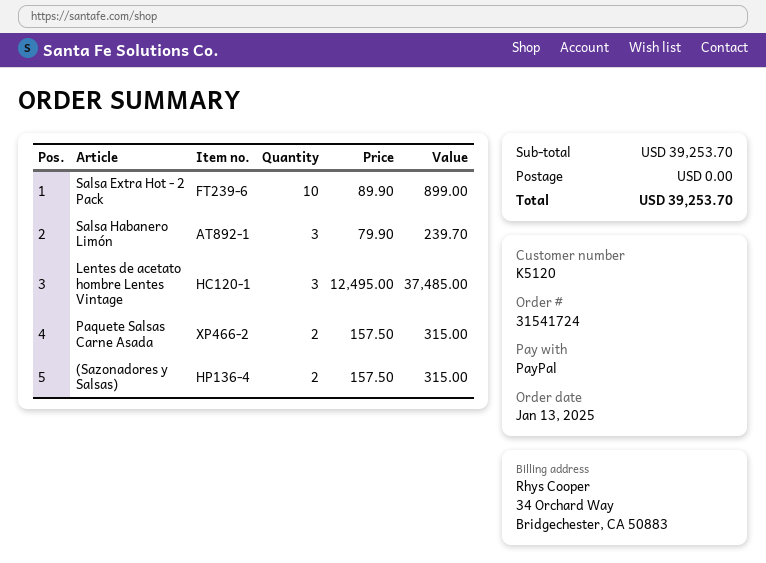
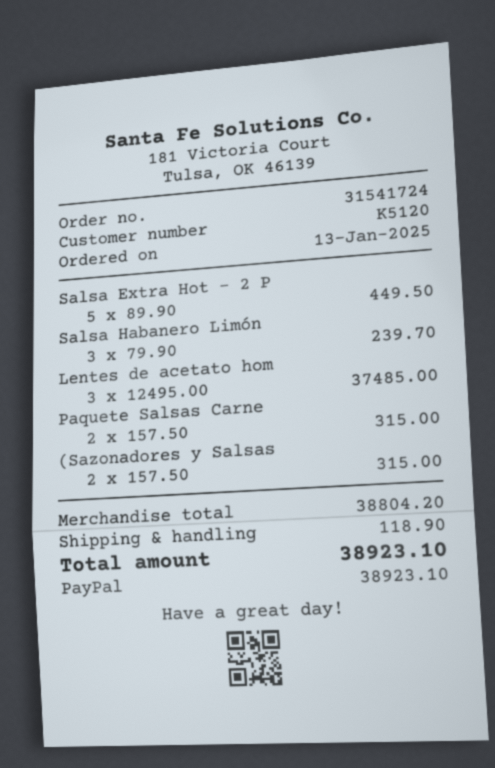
Salsa Extra Hot - 2 Pack: 10 x 89.90 = 899.00 -> 5 x 89.90 = 449.50
subtotal: 39253.70 -> 38804.20
shipping: 0.00 -> 118.90
total: 39253.70 -> 38923.10

